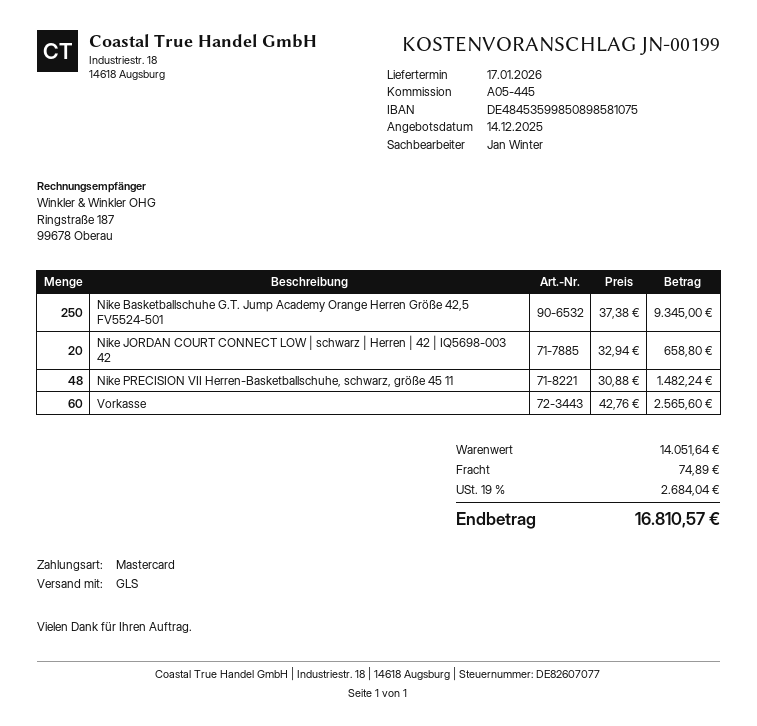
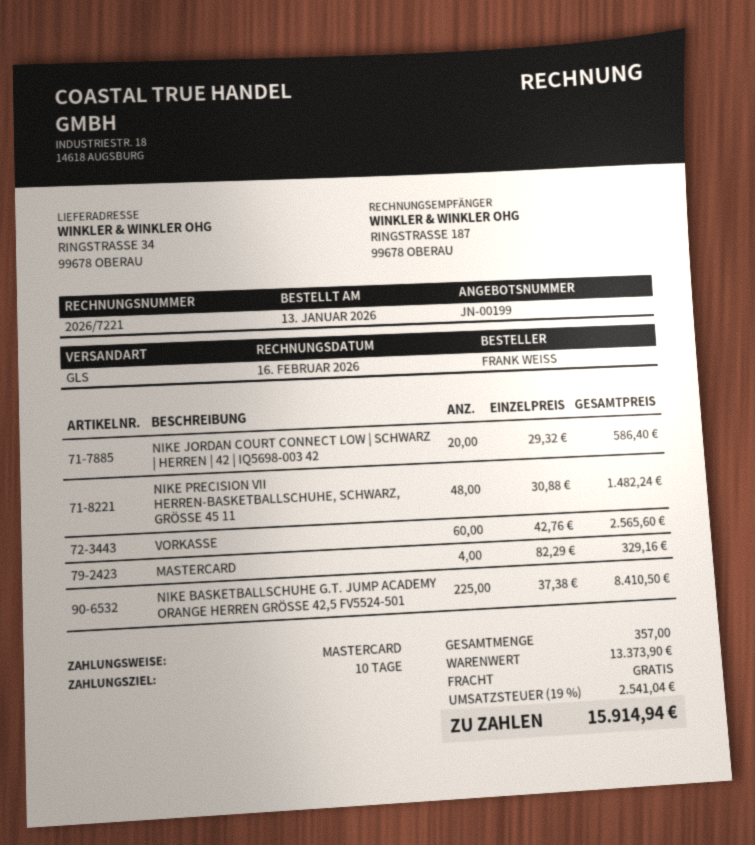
Nike Basketballschuhe G.T. Jump Academy Orange Herren Größe 42,5 FV5524-501: 250 x 37.38 = 9345.00 -> 225 x 37.38 = 8410.50
Nike JORDAN COURT CONNECT LOW | schwarz | Herren | 42 | IQ5698-003 42: 20 x 32.94 = 658.80 -> 20 x 29.32 = 586.40
MASTERCARD: none -> 4 x 82.29 = 329.16
subtotal: 14051.64 -> 13373.90
shipping: 74.89 -> 0.00
tax: 19% = 2684.04 -> 19% = 2541.04
total: 16810.57 -> 15914.94

